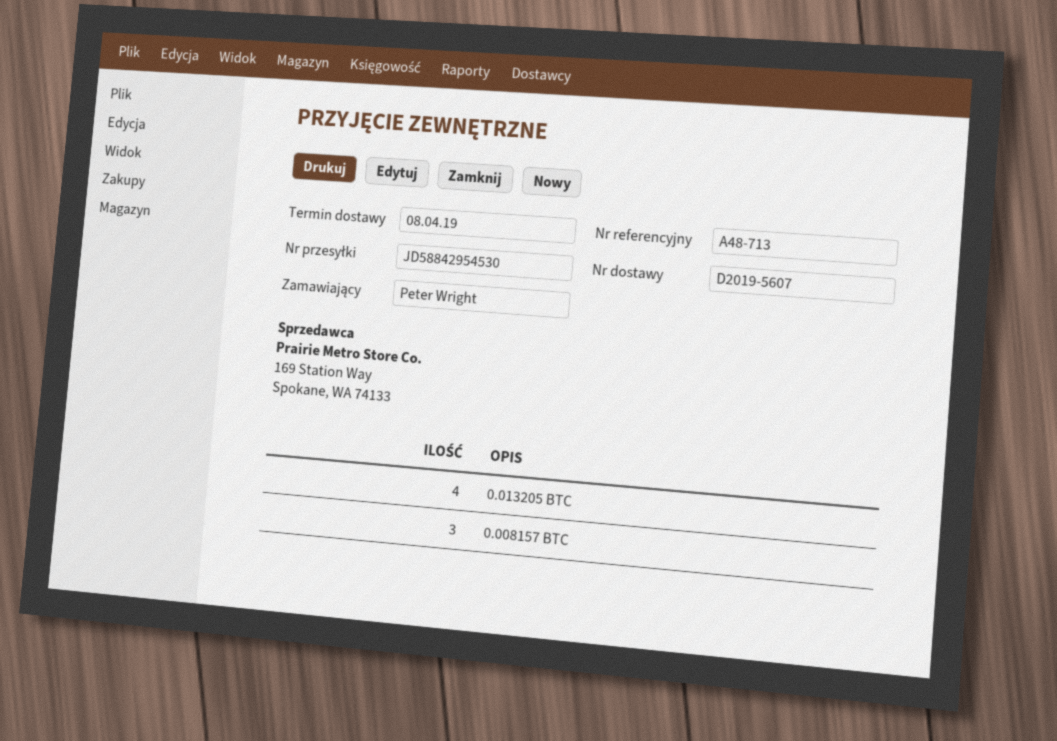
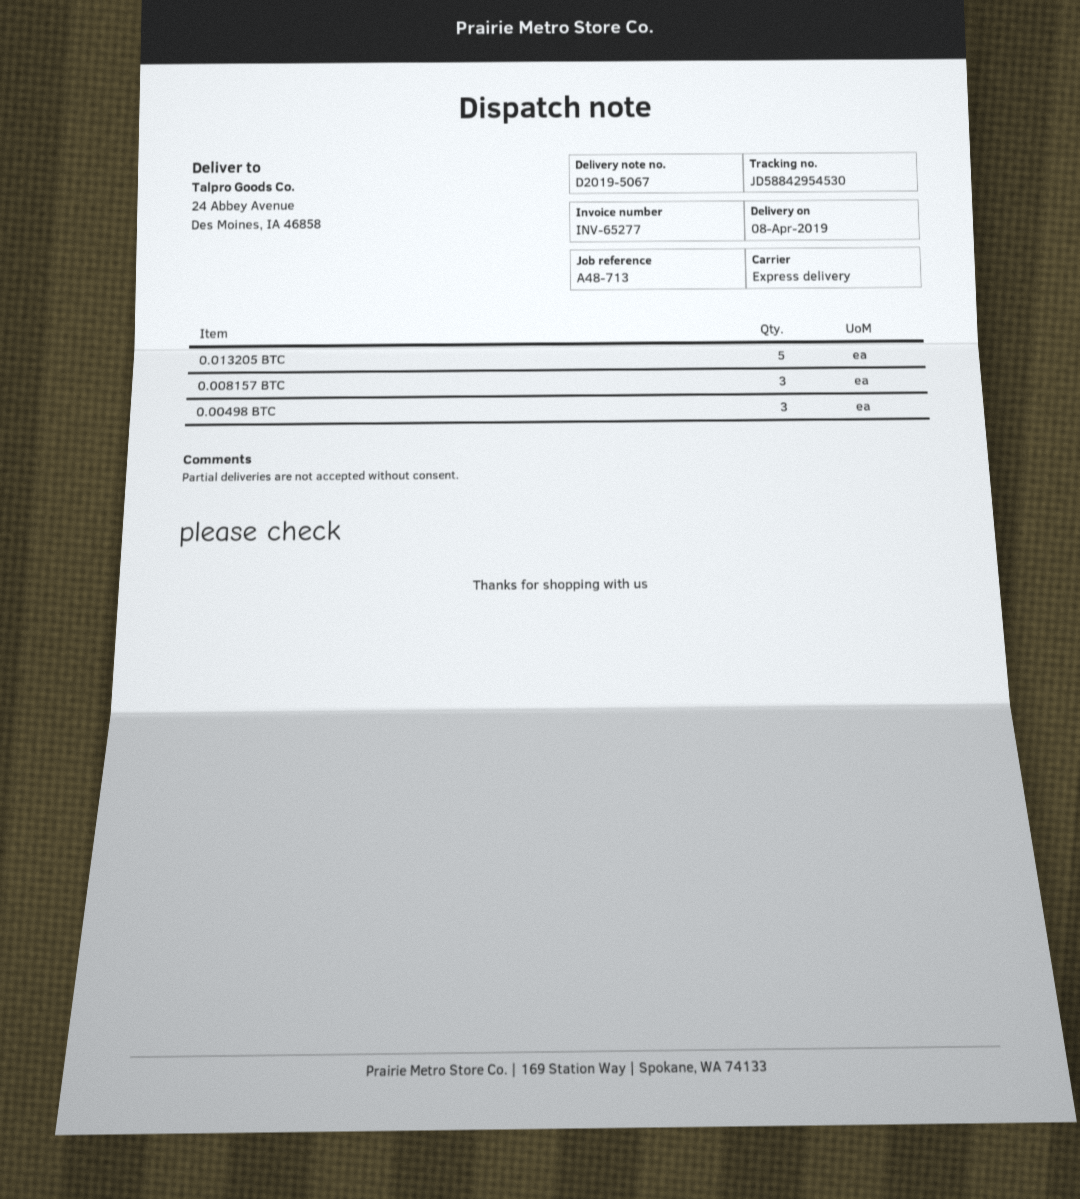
delivery note number: D2019-5607 -> D2019-5067
0.013205 BTC: 4 -> 5
0.00498 BTC: none -> 3

